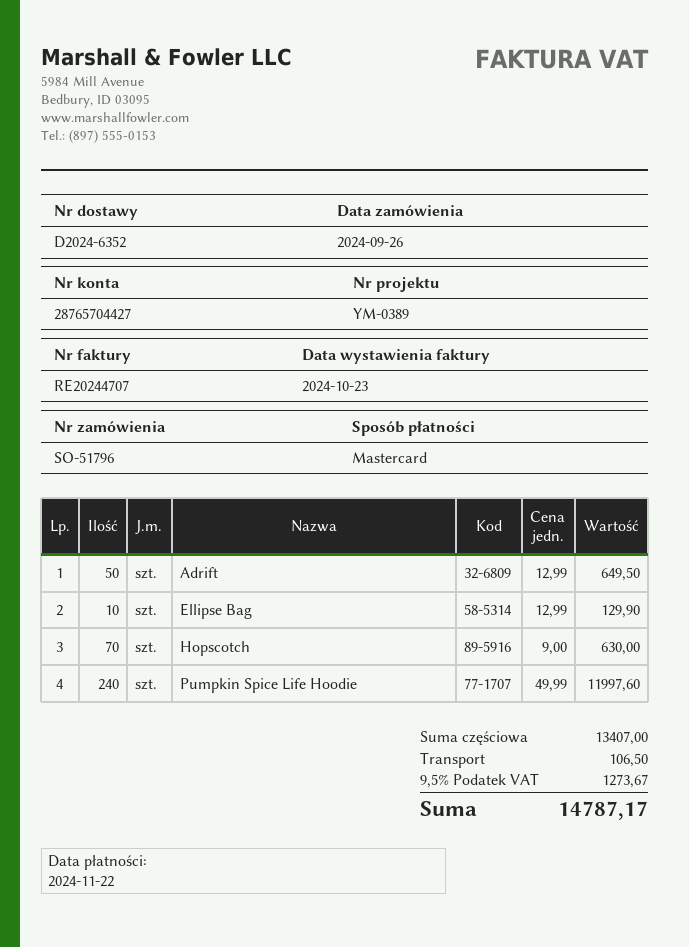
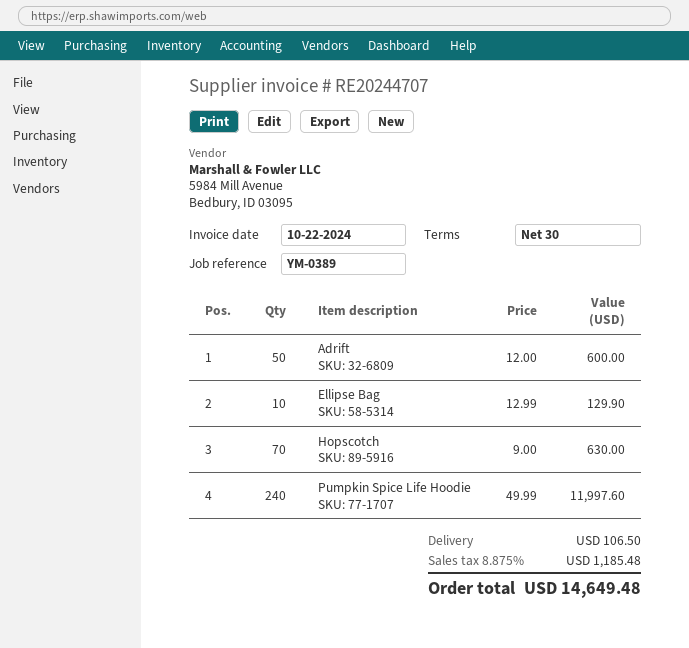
invoice date: 2024-10-23 -> 2024-10-22
Adrift: 50 x 12.99 = 649.50 -> 50 x 12.00 = 600.00
tax: 9.5% = 1273.67 -> 8.875% = 1185.48
total: 14787.17 -> 14649.48

